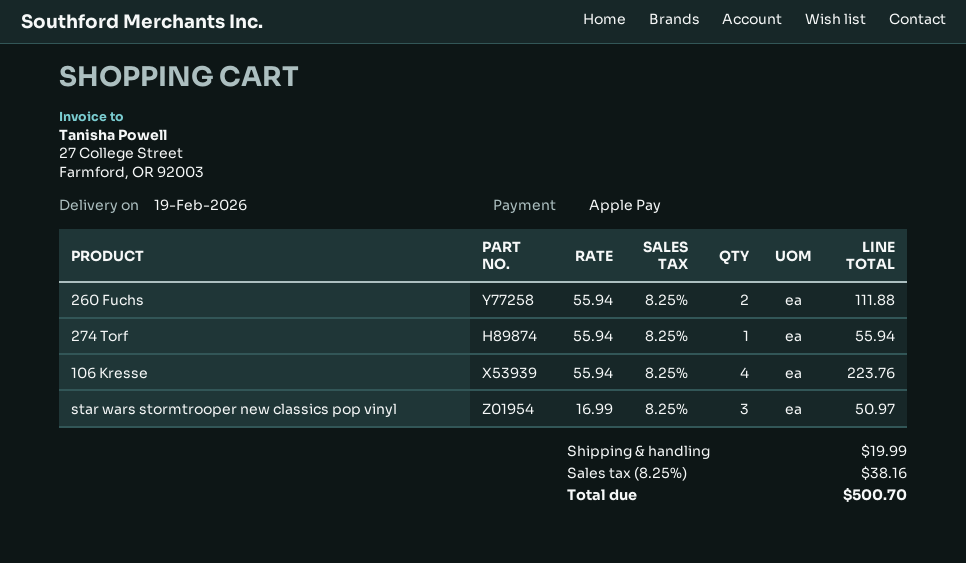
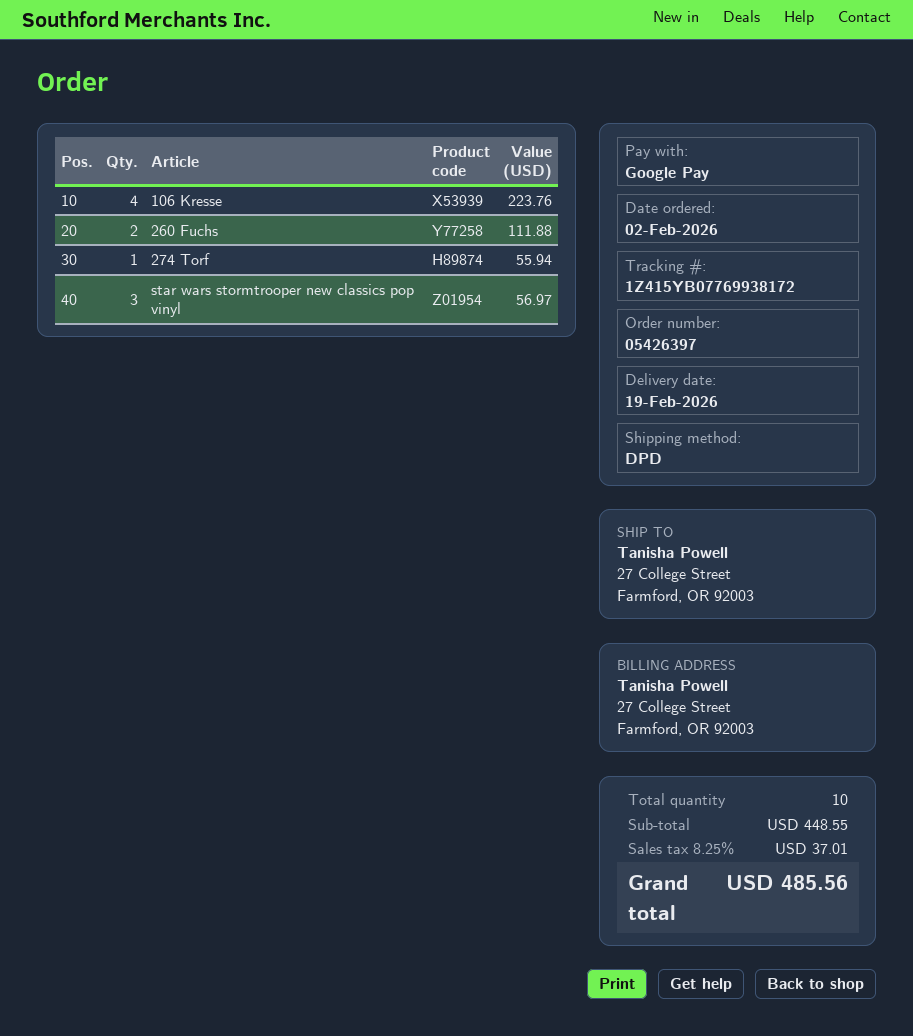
payment method: Apple Pay -> Google Pay
star wars stormtrooper new classics pop vinyl: 3 for 50.97 -> 3 for 56.97
shipping: 19.99 -> none
tax: 8.25% = 38.16 -> 8.25% = 37.01
total: 500.70 -> 485.56

